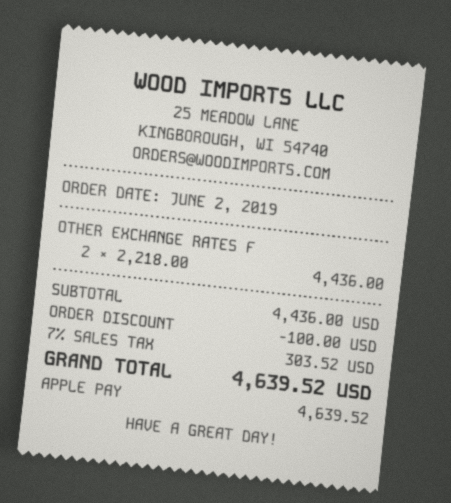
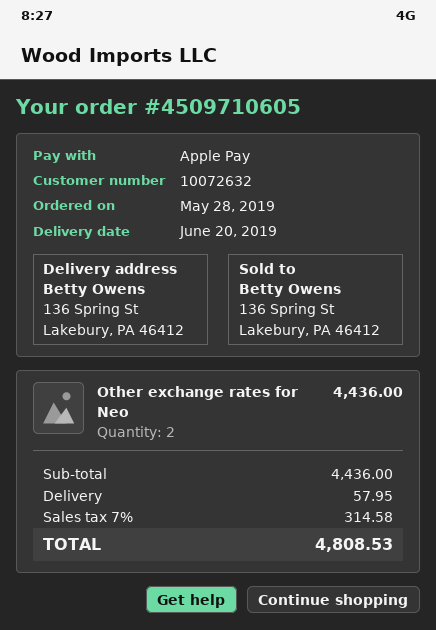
order date: 2019-06-02 -> 2019-05-28
discount: 100.00 -> none
shipping: none -> 57.95
tax: 7% = 303.52 -> 7% = 314.58
total: 4639.52 -> 4808.53

